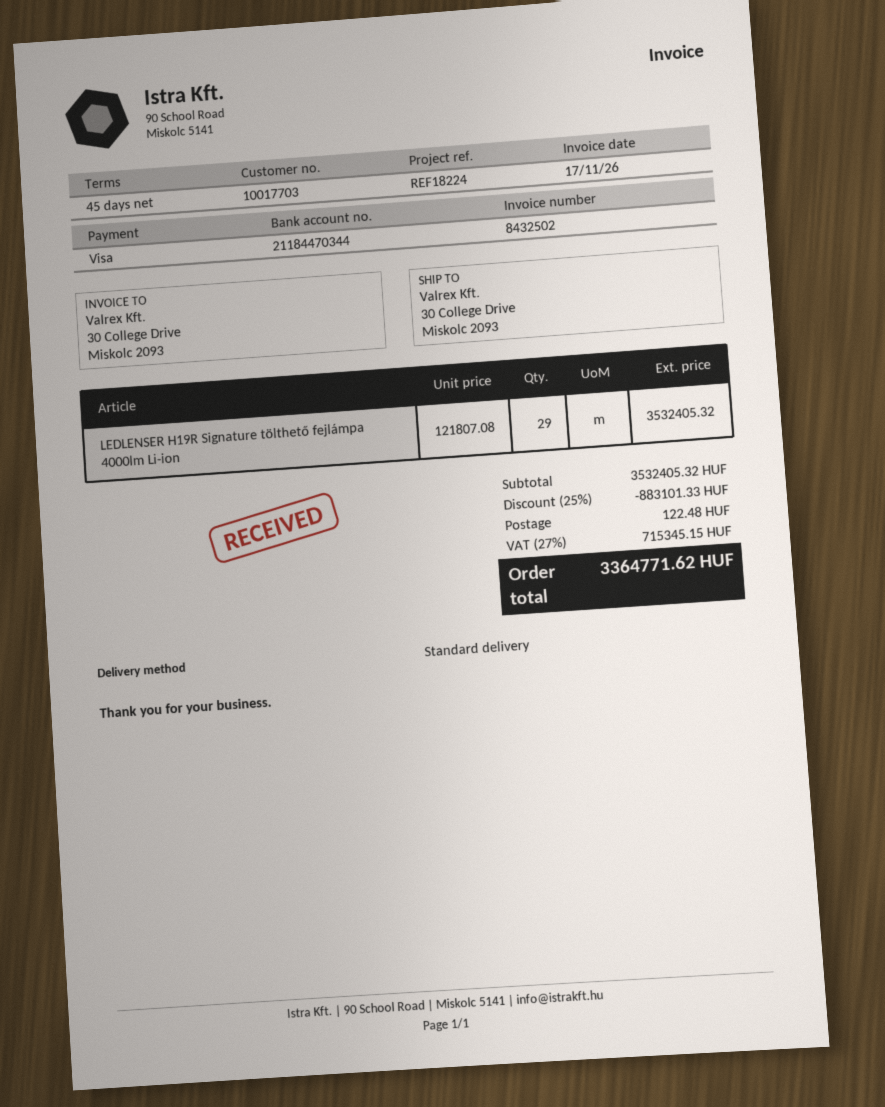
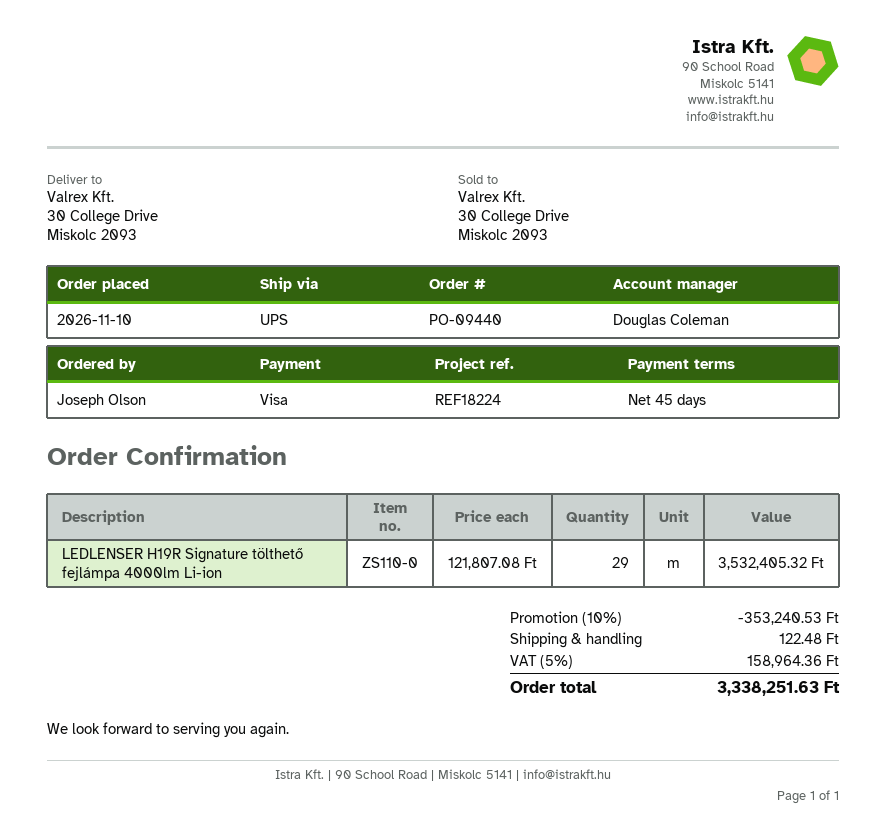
shipping method: standard -> UPS
discount: 25% = 883101.33 -> 10% = 353240.53
tax: 27% = 715345.15 -> 5% = 158964.36
total: 3364771.62 -> 3338251.63

